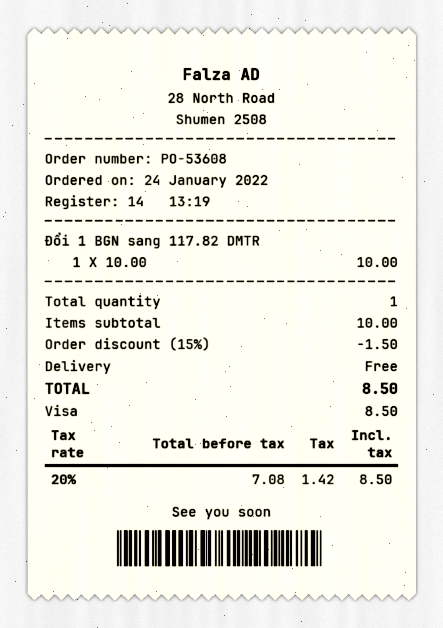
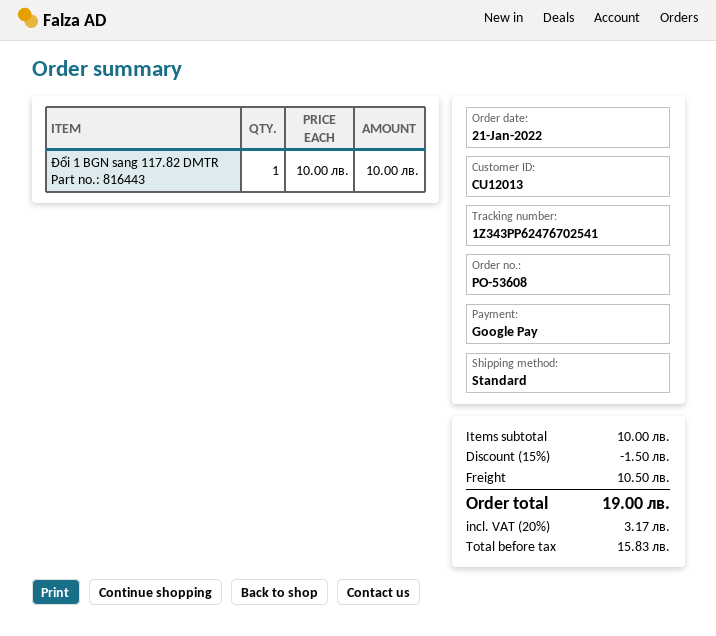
order date: 2022-01-24 -> 2022-01-21
payment method: Visa -> Google Pay
shipping: 0.00 -> 10.50
net: 7.08 -> 15.83
tax: 20% = 1.42 -> 20% = 3.17
total: 8.50 -> 19.00

